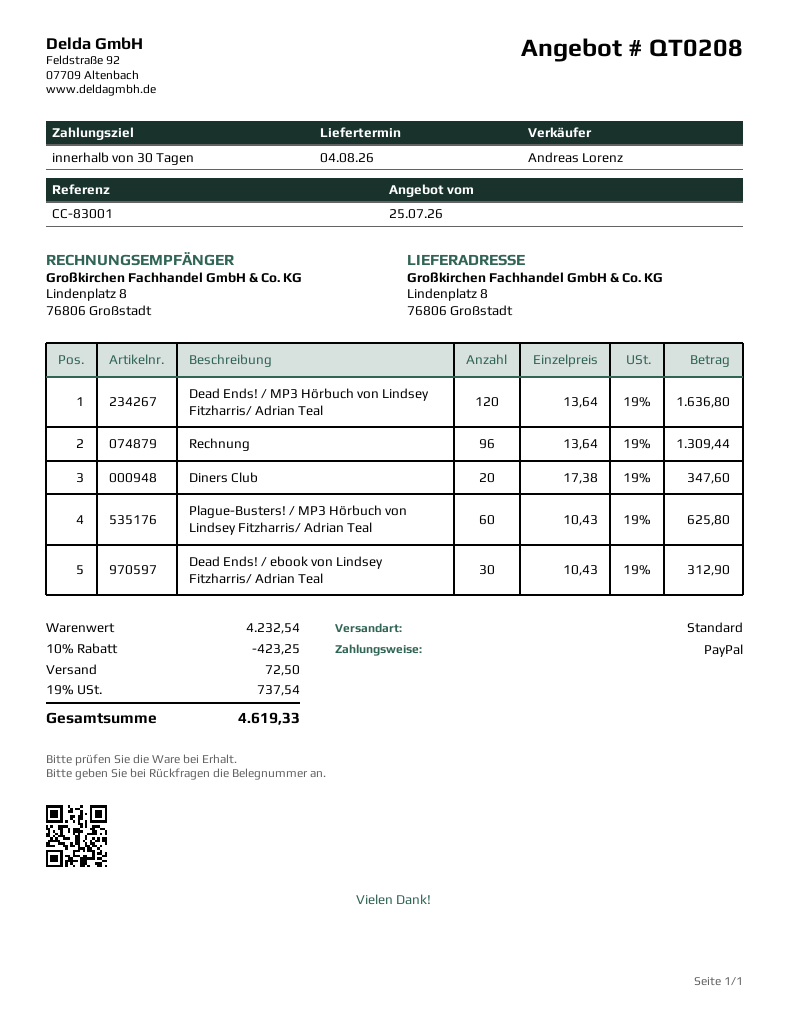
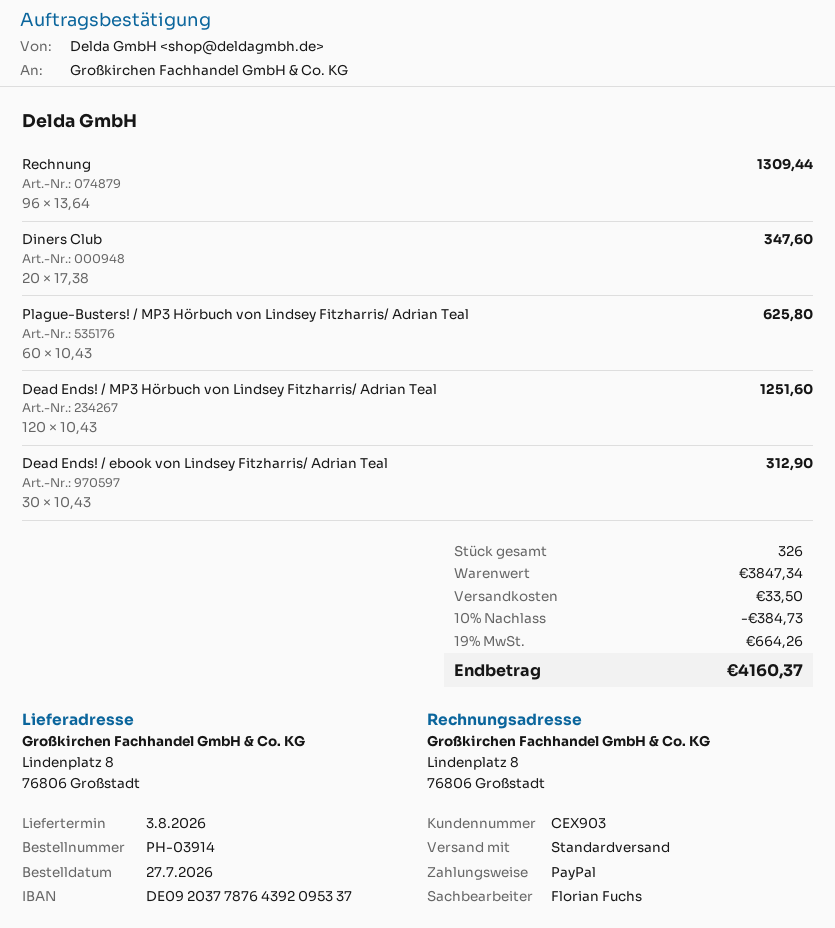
delivery date: 2026-08-04 -> 2026-08-03
sales rep: Andreas Lorenz -> Florian Fuchs
Dead Ends! / MP3 Hörbuch von Lindsey Fitzharris/ Adrian Teal: 120 x 13.64 = 1636.80 -> 120 x 10.43 = 1251.60
subtotal: 4232.54 -> 3847.34
discount: 10% = 423.25 -> 10% = 384.73
shipping: 72.50 -> 33.50
tax: 19% = 737.54 -> 19% = 664.26
total: 4619.33 -> 4160.37

